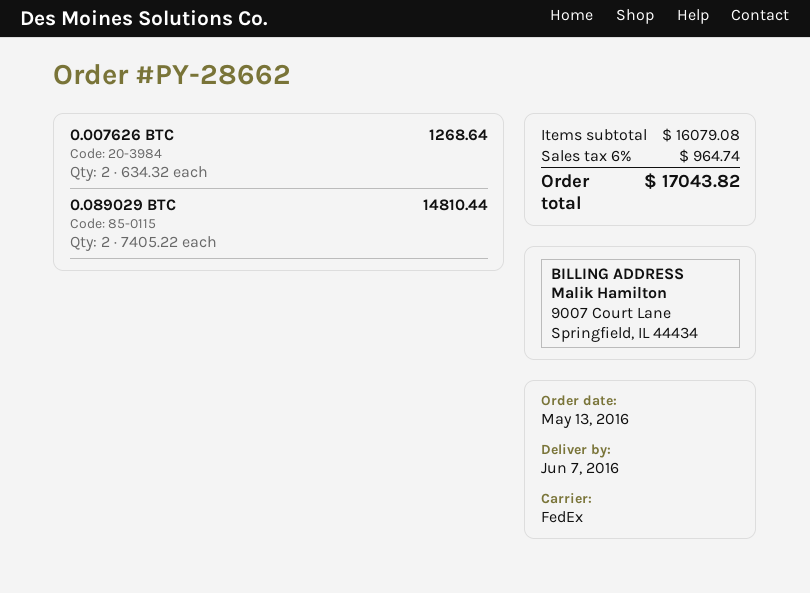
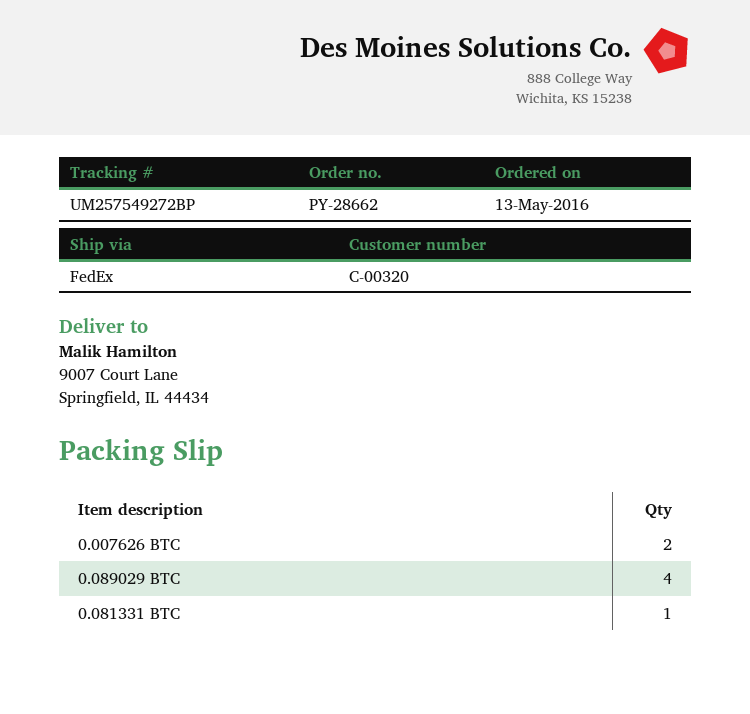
0.089029 BTC: 2 -> 4
0.081331 BTC: none -> 1

